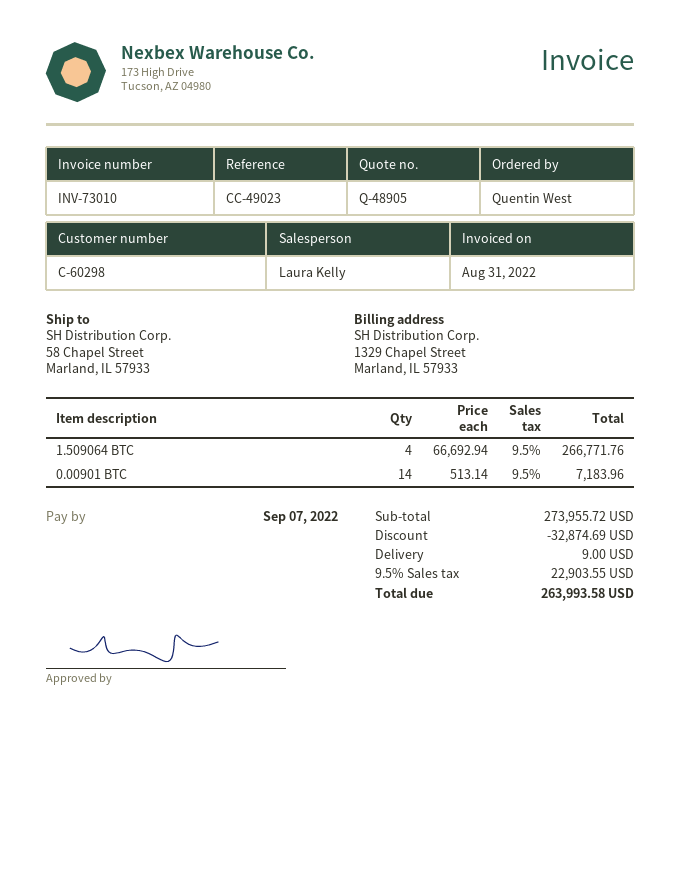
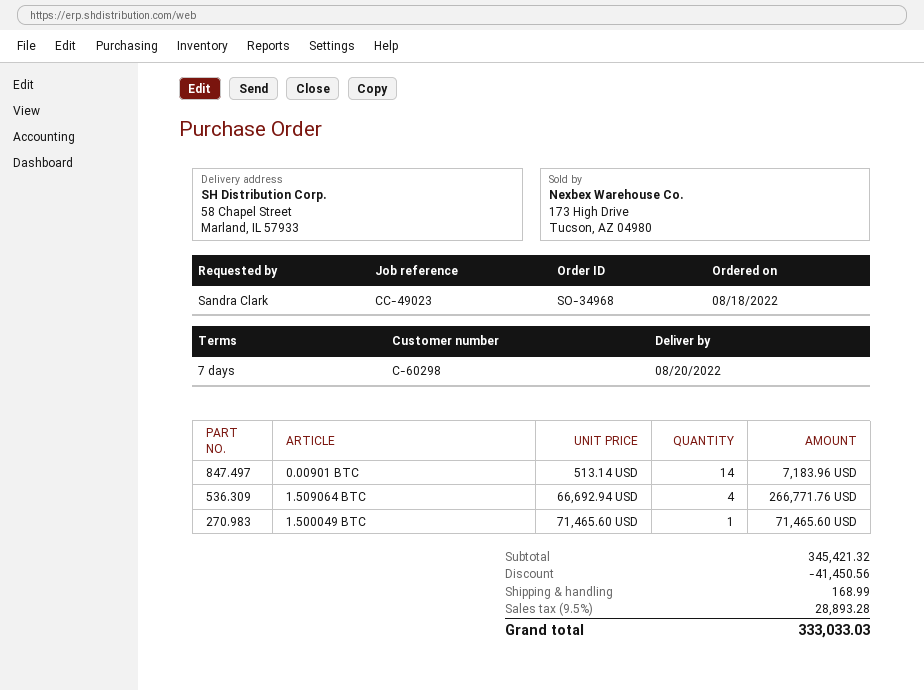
ordered by: Quentin West -> Sandra Clark
1.500049 BTC: none -> 1 x 71465.60 = 71465.60
subtotal: 273955.72 -> 345421.32
discount: 32874.69 -> 41450.56
shipping: 9.00 -> 168.99
tax: 9.5% = 22903.55 -> 9.5% = 28893.28
total: 263993.58 -> 333033.03

